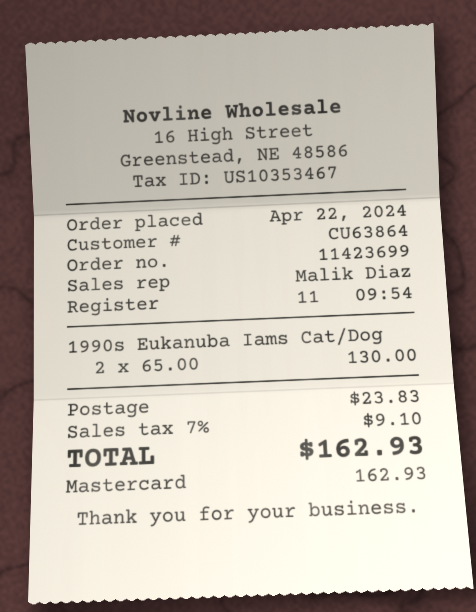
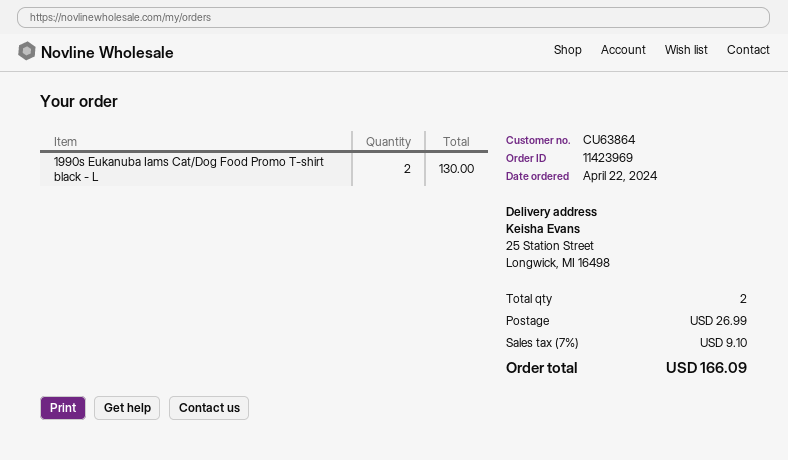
order number: 11423699 -> 11423969
shipping: 23.83 -> 26.99
total: 162.93 -> 166.09

